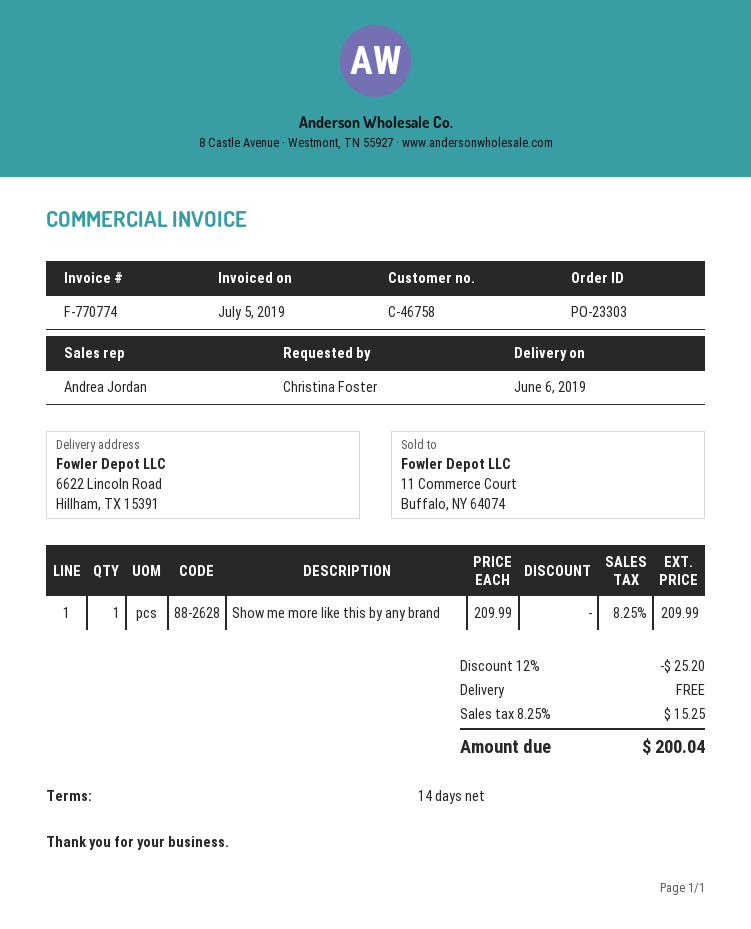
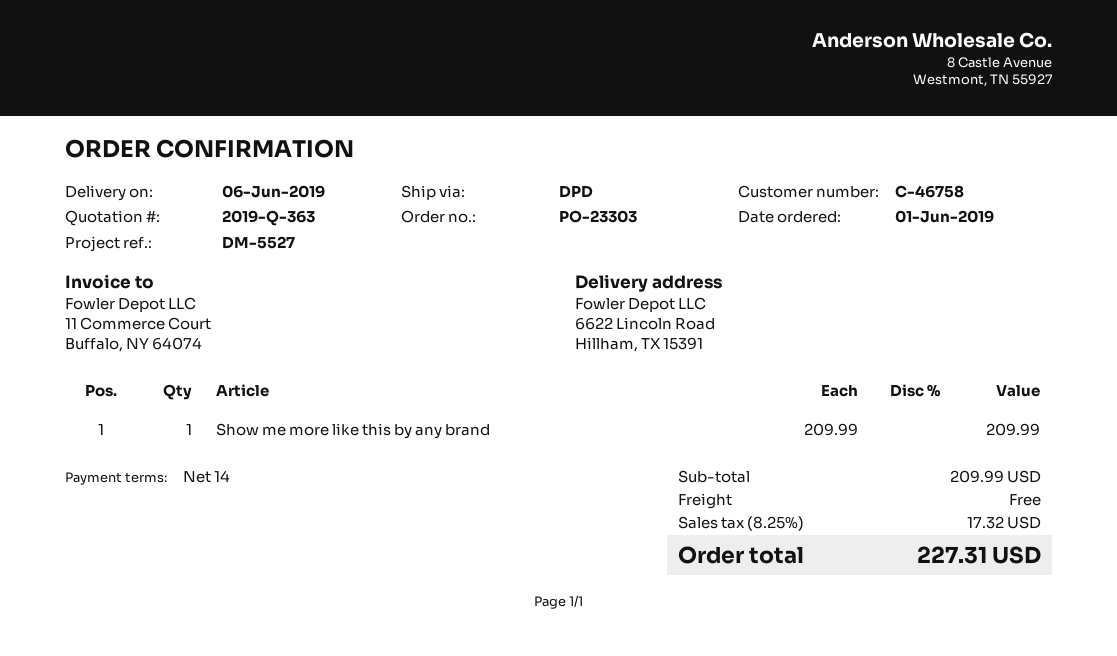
discount: 12% = 25.20 -> none
tax: 8.25% = 15.25 -> 8.25% = 17.32
total: 200.04 -> 227.31

